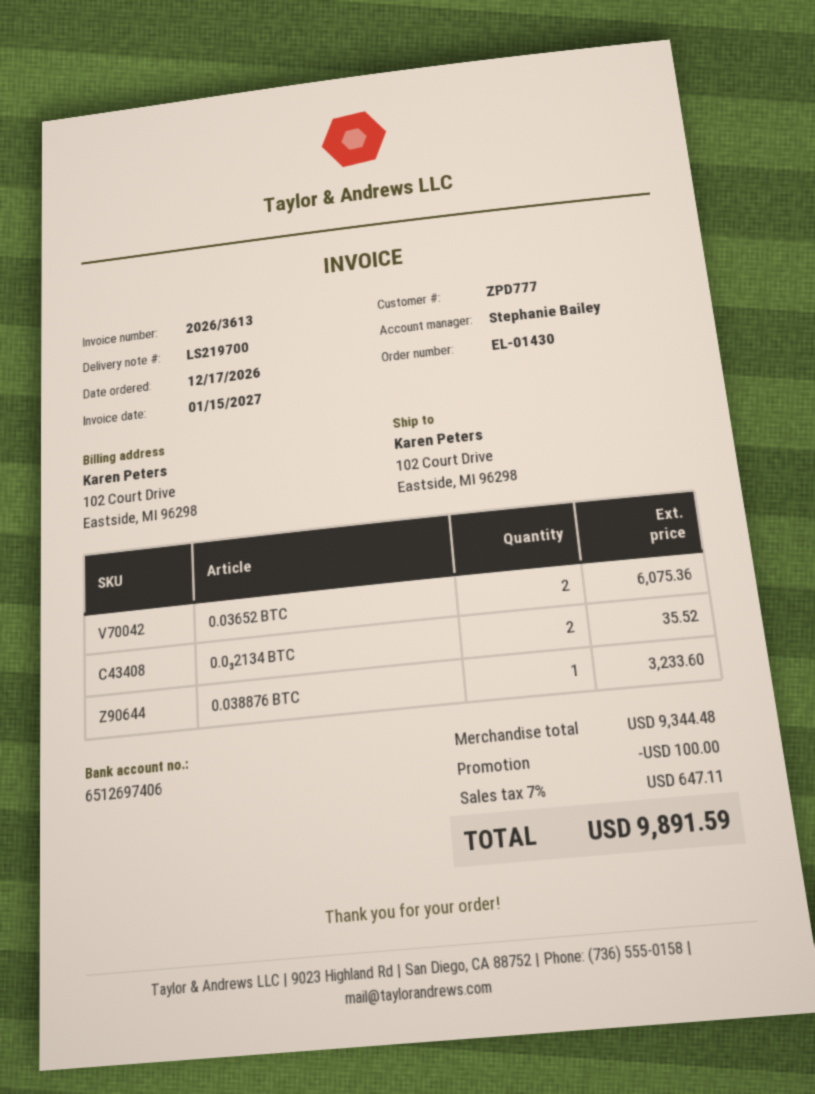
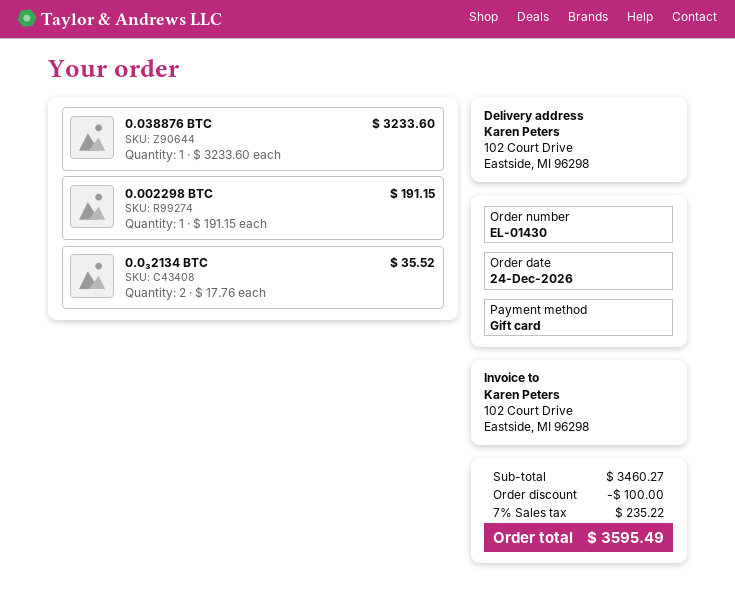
order date: 2026-12-17 -> 2026-12-24
0.03652 BTC: 2 for 6075.36 -> none
0.002298 BTC: none -> 1 for 191.15
subtotal: 9344.48 -> 3460.27
tax: 7% = 647.11 -> 7% = 235.22
total: 9891.59 -> 3595.49

